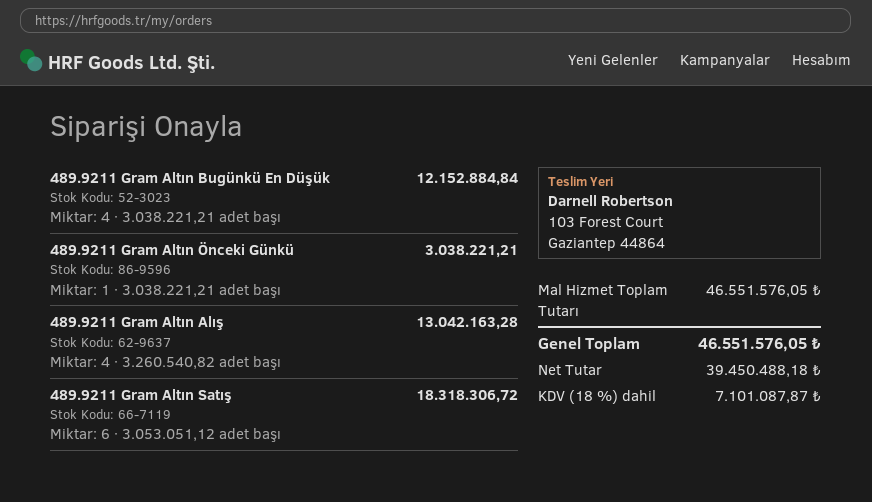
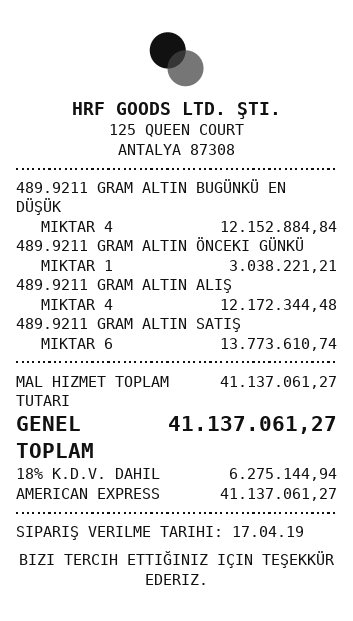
489.9211 Gram Altın Alış: 4 for 13042163.28 -> 4 for 12172344.48
489.9211 Gram Altın Satış: 6 for 18318306.72 -> 6 for 13773610.74
subtotal: 46551576.05 -> 41137061.27
tax: 18% = 7101087.87 -> 18% = 6275144.94
total: 46551576.05 -> 41137061.27

